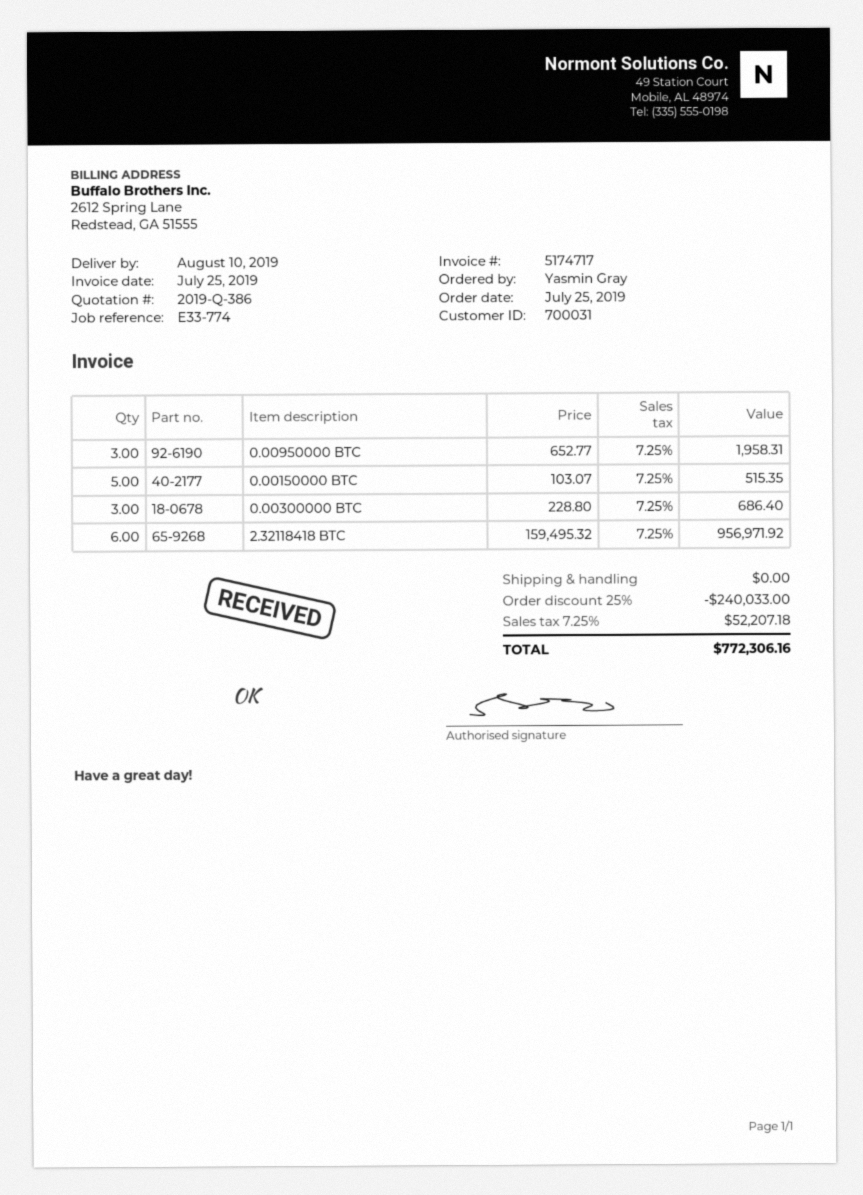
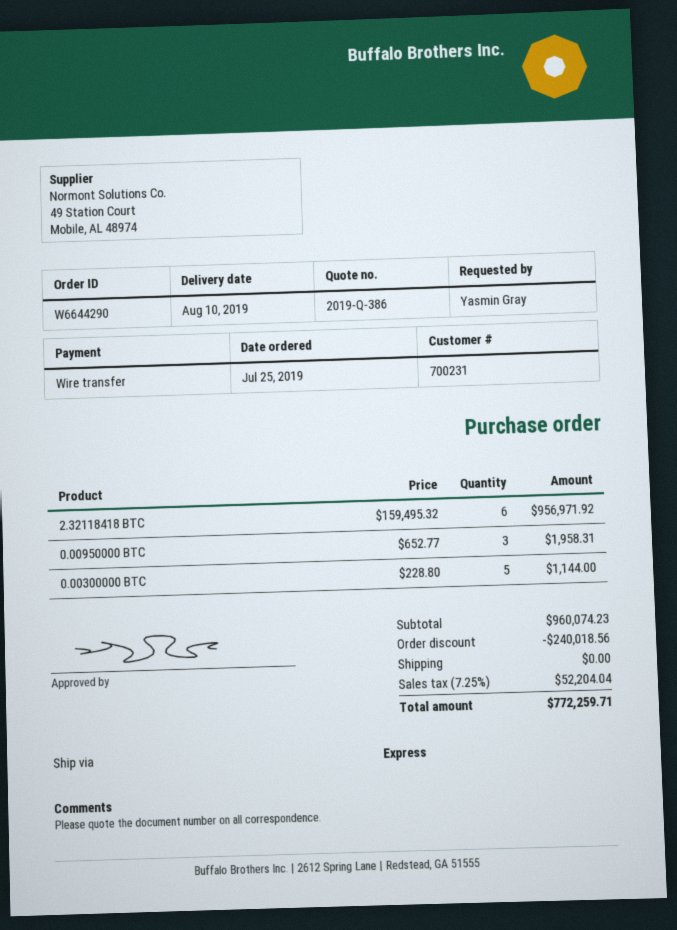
customer number: 700031 -> 700231
0.00150000 BTC: 5 x 103.07 = 515.35 -> none
0.00300000 BTC: 3 x 228.80 = 686.40 -> 5 x 228.80 = 1144.00
discount: 240033.00 -> 240018.56
tax: 7.25% = 52207.18 -> 7.25% = 52204.04
total: 772306.16 -> 772259.71

